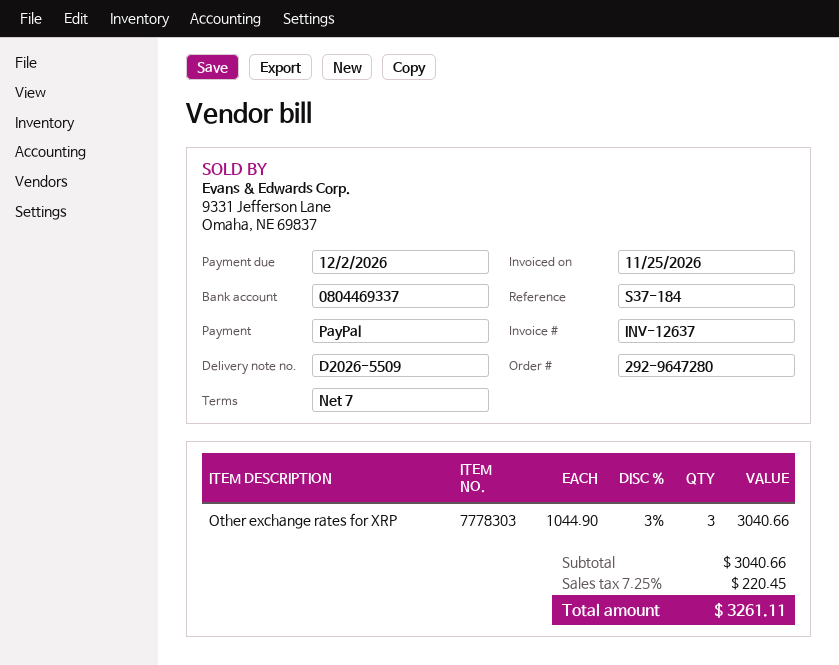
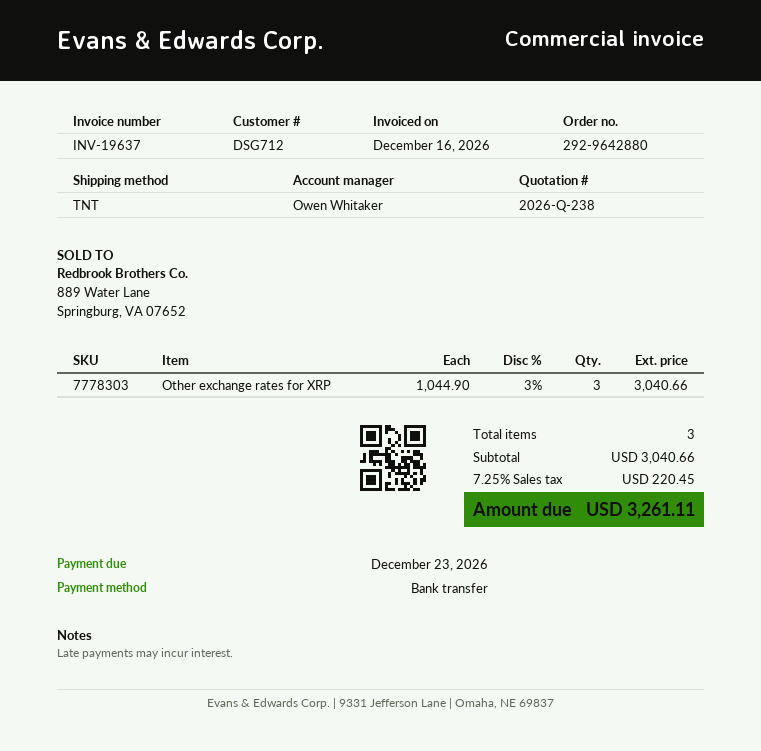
order number: 292-9647280 -> 292-9642880
invoice number: INV-12637 -> INV-19637
invoice date: 2026-11-25 -> 2026-12-16
due date: 2026-12-02 -> 2026-12-23
payment method: PayPal -> bank transfer

